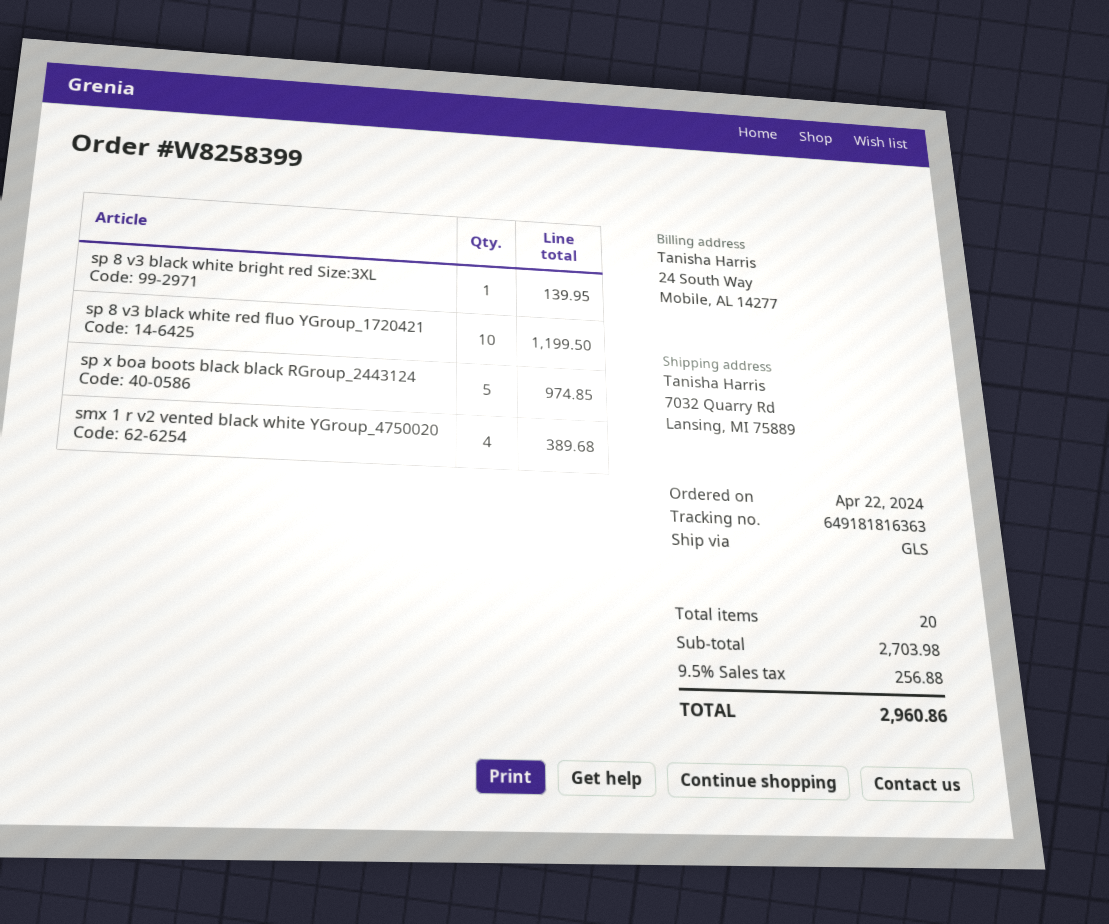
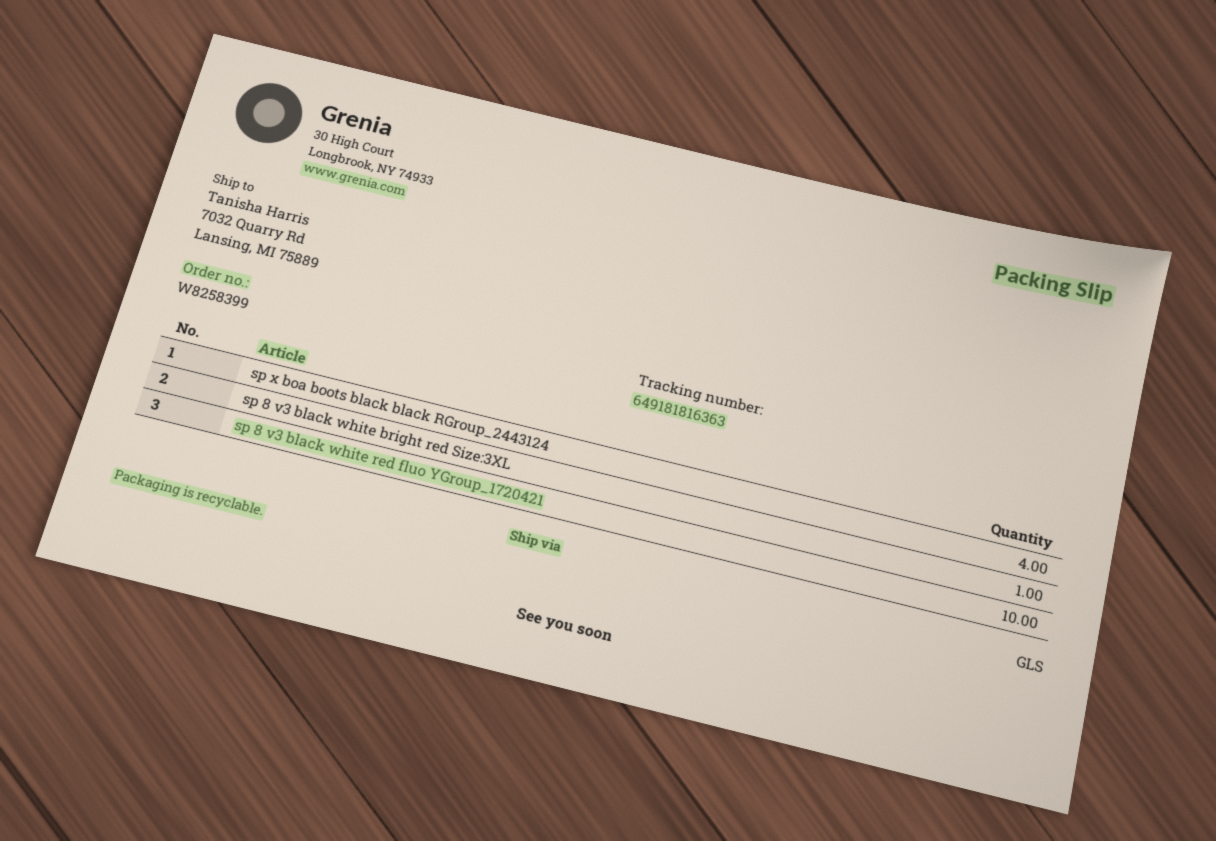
sp x boa boots black black RGroup_2443124: 5 -> 4
smx 1 r v2 vented black white YGroup_4750020: 4 -> none

